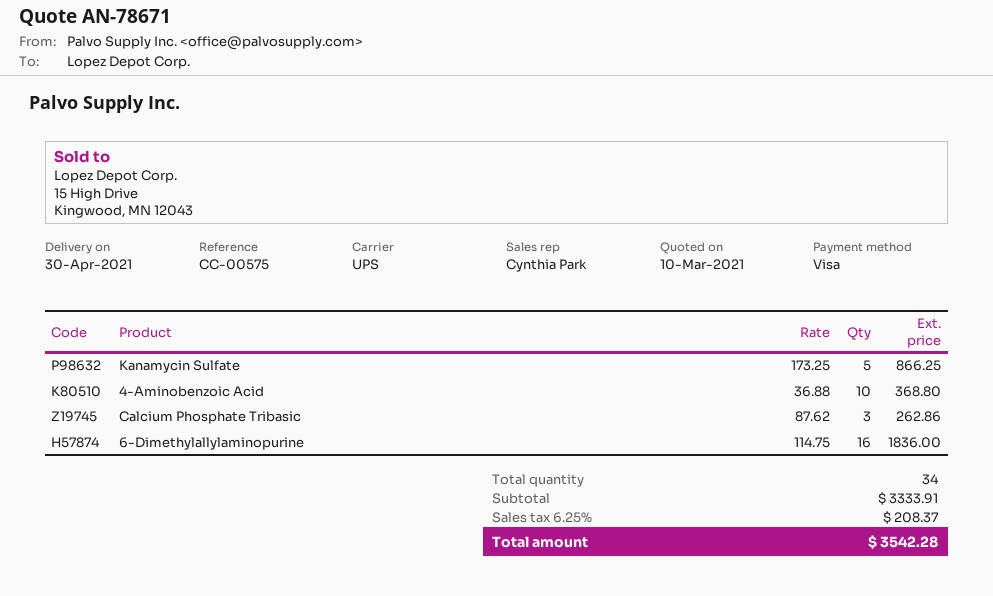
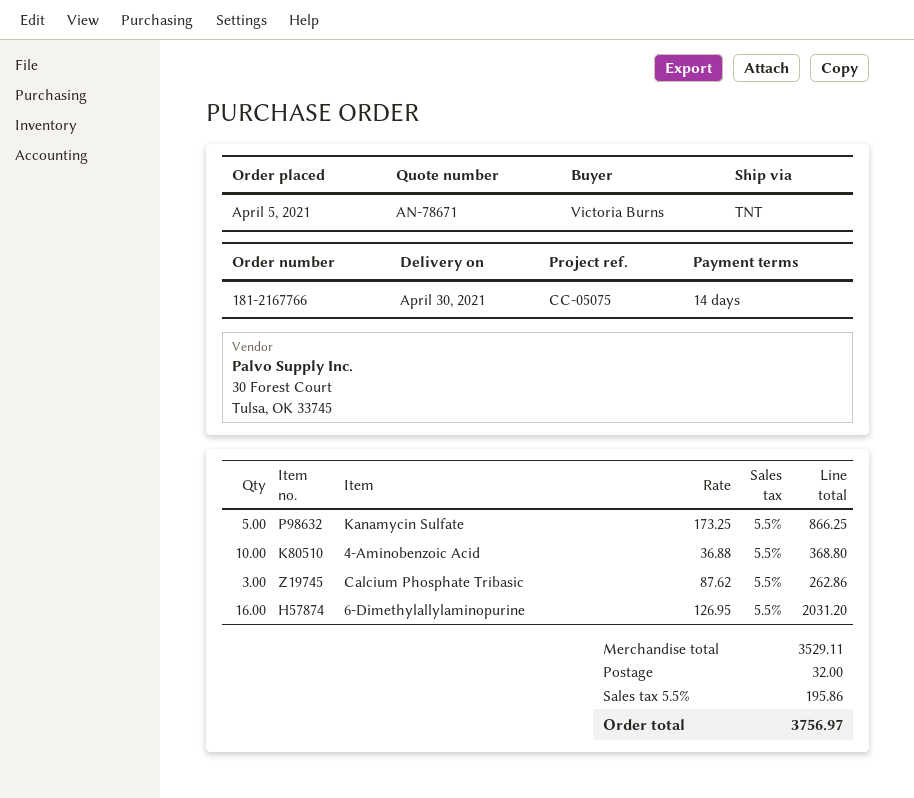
reference: CC-00575 -> CC-05075
shipping method: UPS -> TNT
6-Dimethylallylaminopurine: 16 x 114.75 = 1836.00 -> 16 x 126.95 = 2031.20
subtotal: 3333.91 -> 3529.11
shipping: none -> 32.00
tax: 6.25% = 208.37 -> 5.5% = 195.86
total: 3542.28 -> 3756.97

